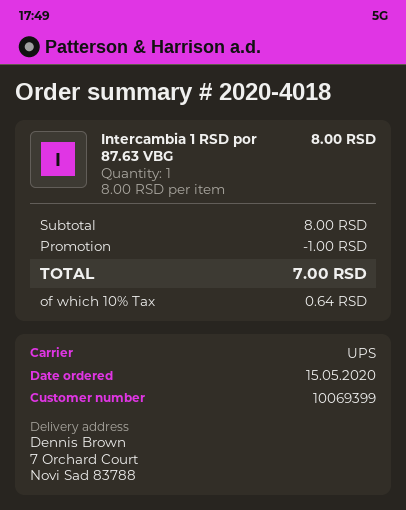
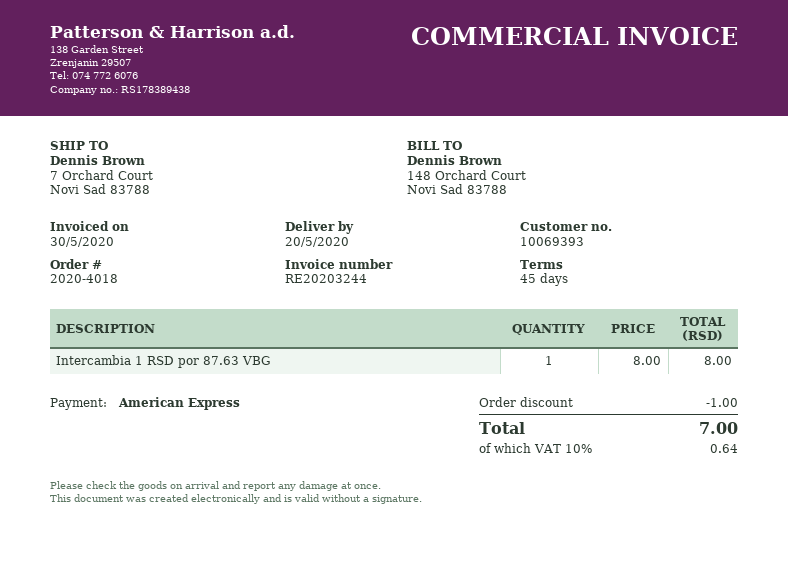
customer number: 10069399 -> 10069393

